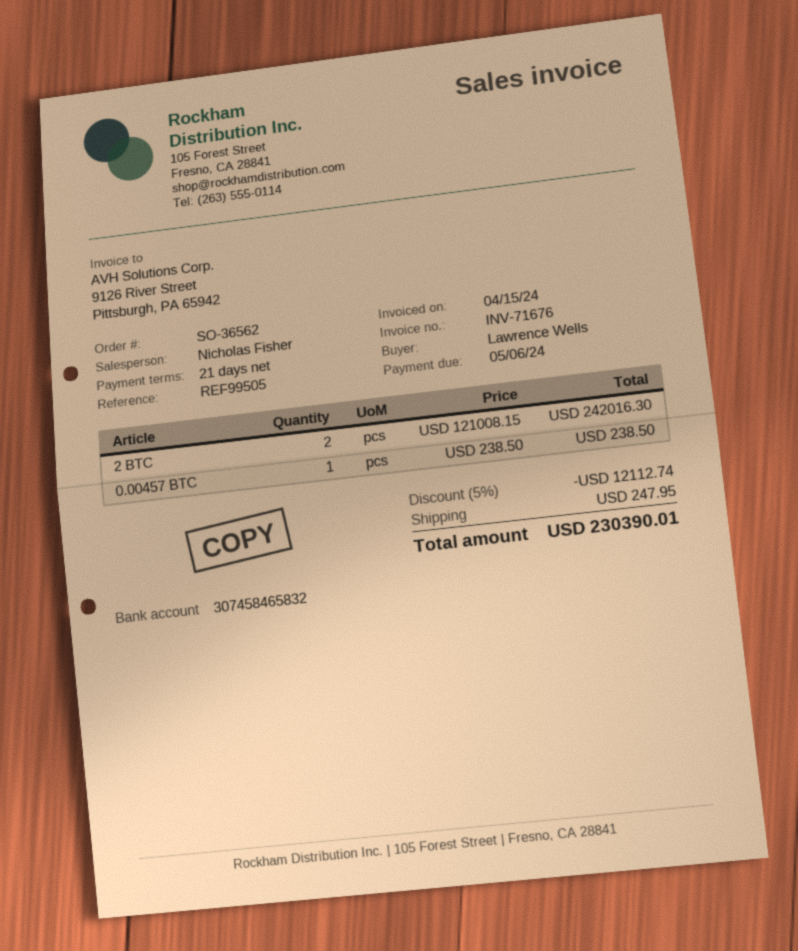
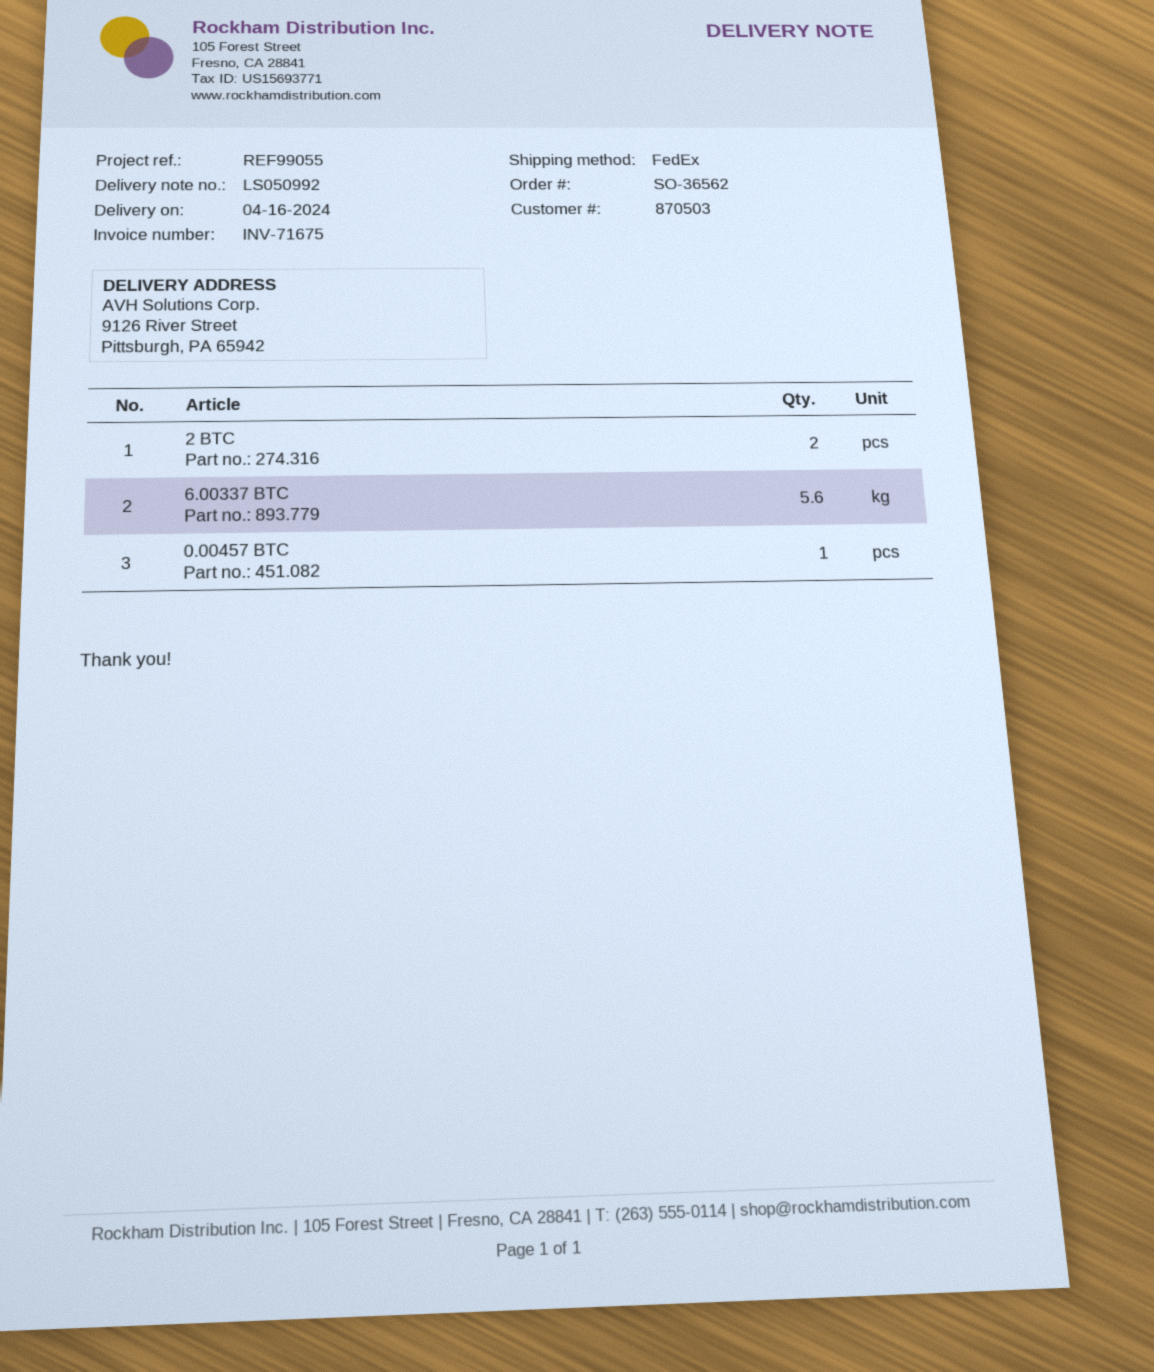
invoice number: INV-71676 -> INV-71675
reference: REF99505 -> REF99055
6.00337 BTC: none -> 5.6

